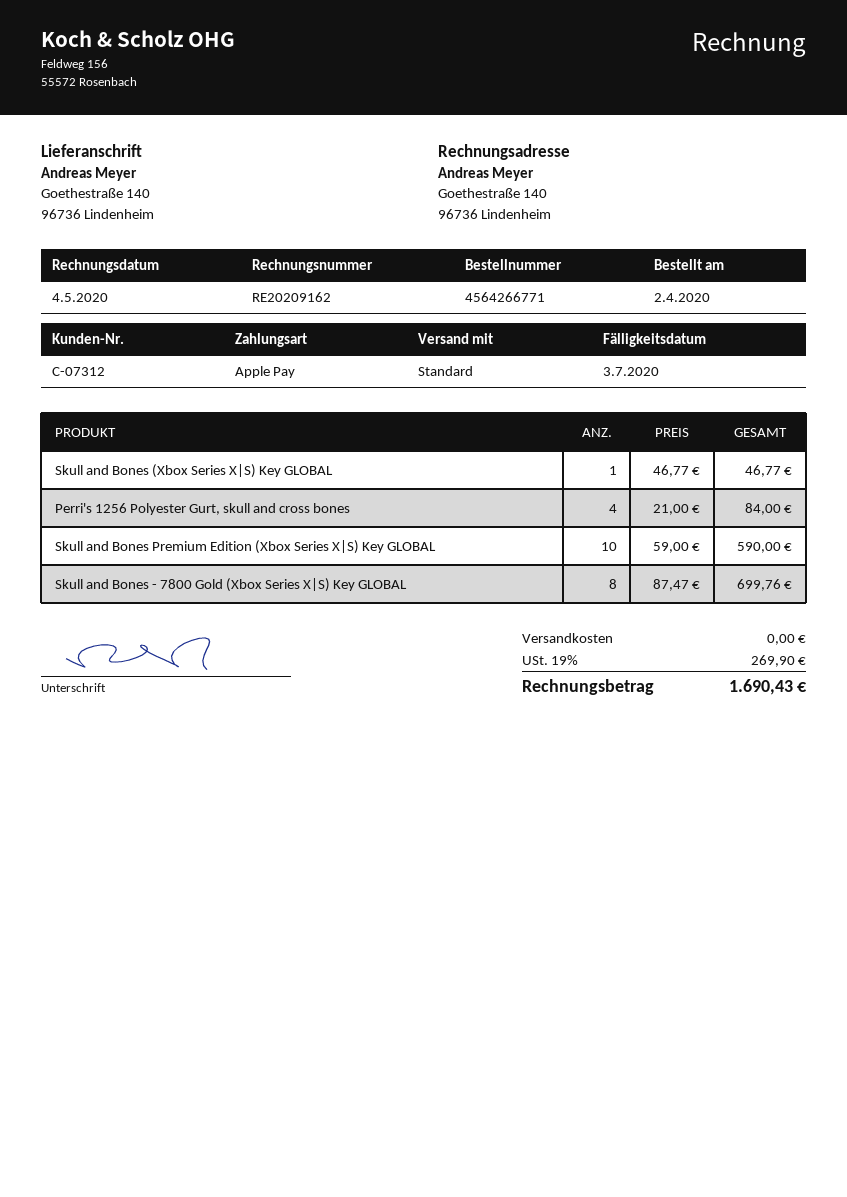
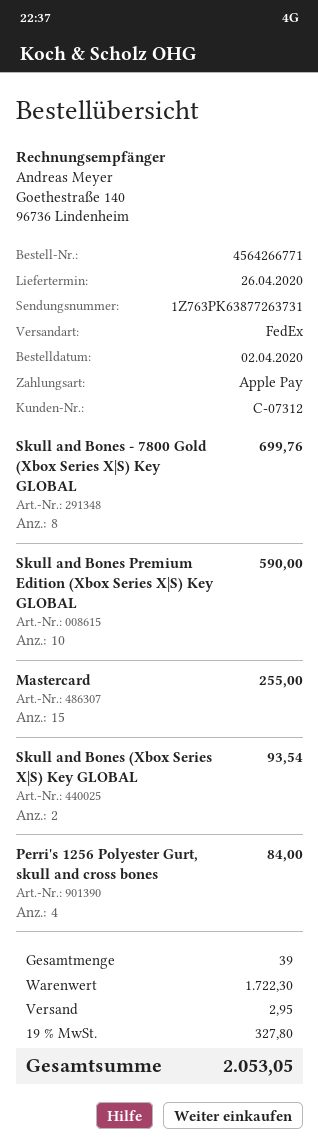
shipping method: standard -> FedEx
Skull and Bones (Xbox Series X|S) Key GLOBAL: 1 for 46.77 -> 2 for 93.54
Mastercard: none -> 15 for 255.00
shipping: 0.00 -> 2.95
tax: 19% = 269.90 -> 19% = 327.80
total: 1690.43 -> 2053.05

